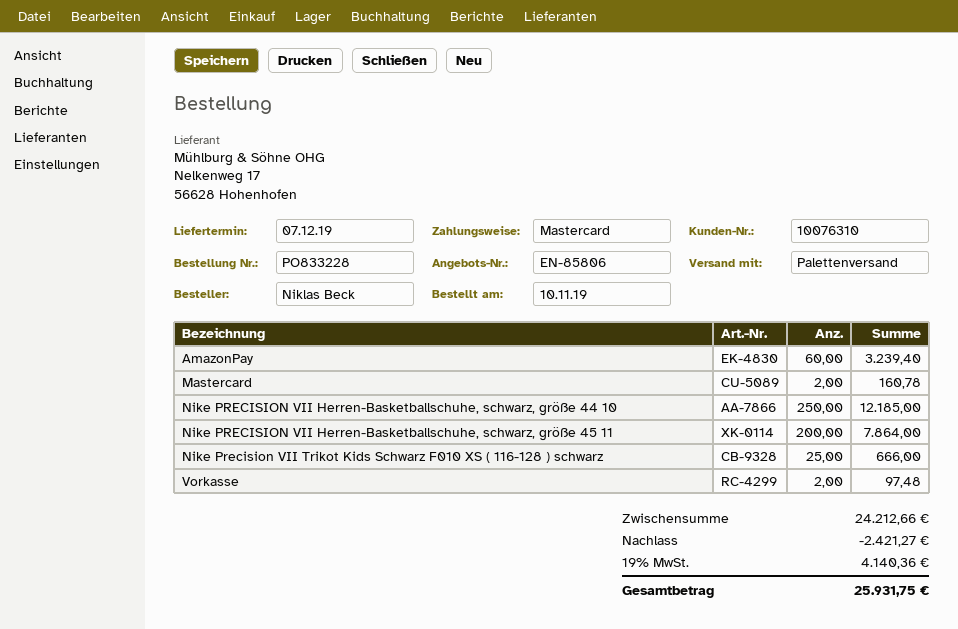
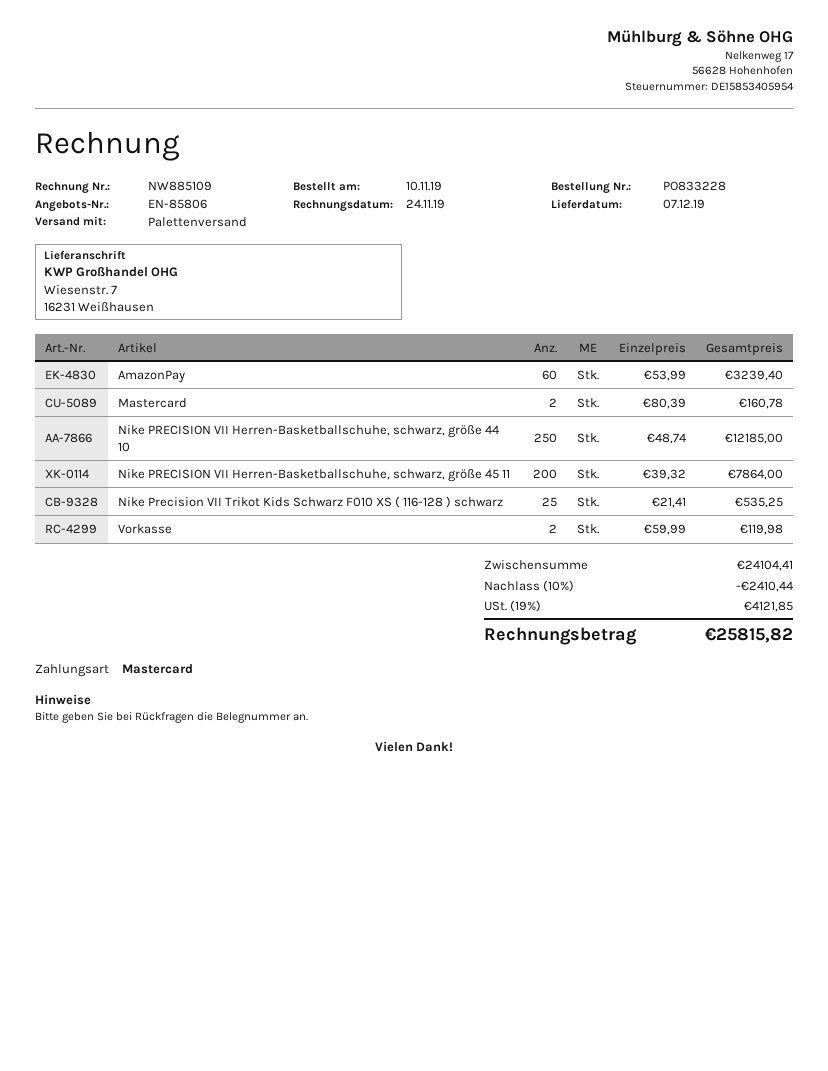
Nike Precision VII Trikot Kids Schwarz F010 XS ( 116-128 ) schwarz: 25 for 666.00 -> 25 for 535.25
Vorkasse: 2 for 97.48 -> 2 for 119.98
subtotal: 24212.66 -> 24104.41
discount: 2421.27 -> 2410.44
tax: 19% = 4140.36 -> 19% = 4121.85
total: 25931.75 -> 25815.82

